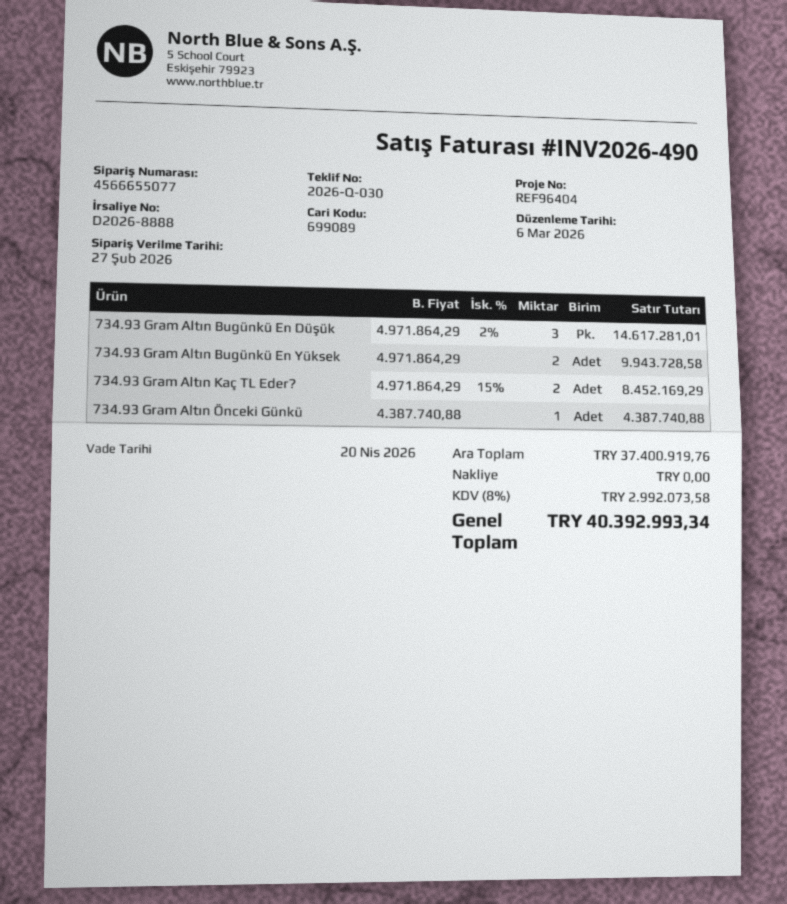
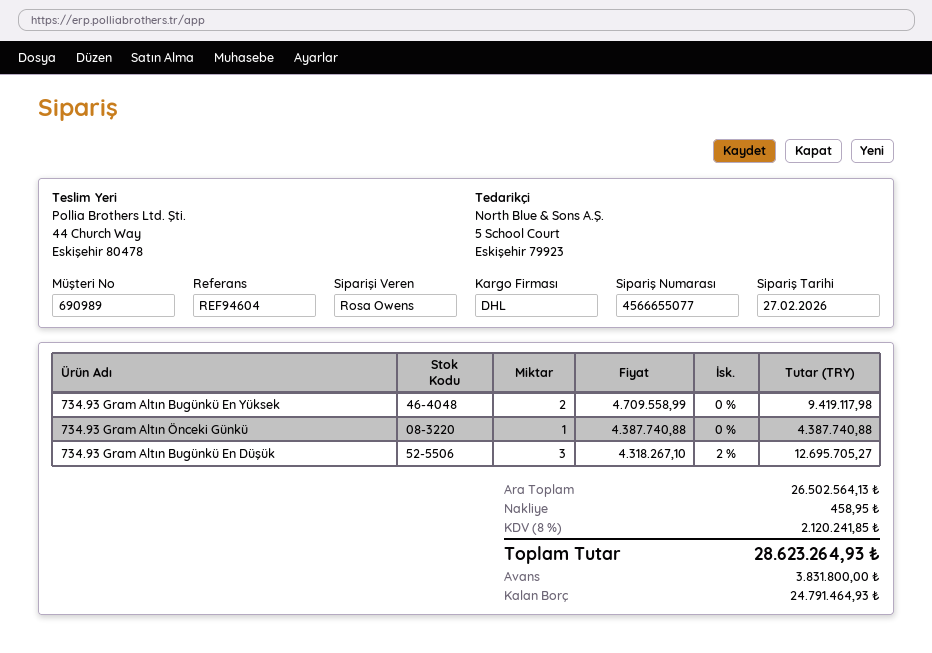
customer number: 699089 -> 690989
reference: REF96404 -> REF94604
734.93 Gram Altın Bugünkü En Düşük: 3 x 4971864.29 - 2% = 14617281.01 -> 3 x 4318267.10 - 2% = 12695705.27
734.93 Gram Altın Bugünkü En Yüksek: 2 x 4971864.29 = 9943728.58 -> 2 x 4709558.99 = 9419117.98
734.93 Gram Altın Kaç TL Eder?: 2 x 4971864.29 - 15% = 8452169.29 -> none
subtotal: 37400919.76 -> 26502564.13
shipping: 0.00 -> 458.95
tax: 8% = 2992073.58 -> 8% = 2120241.85
total: 40392993.34 -> 28623264.93

